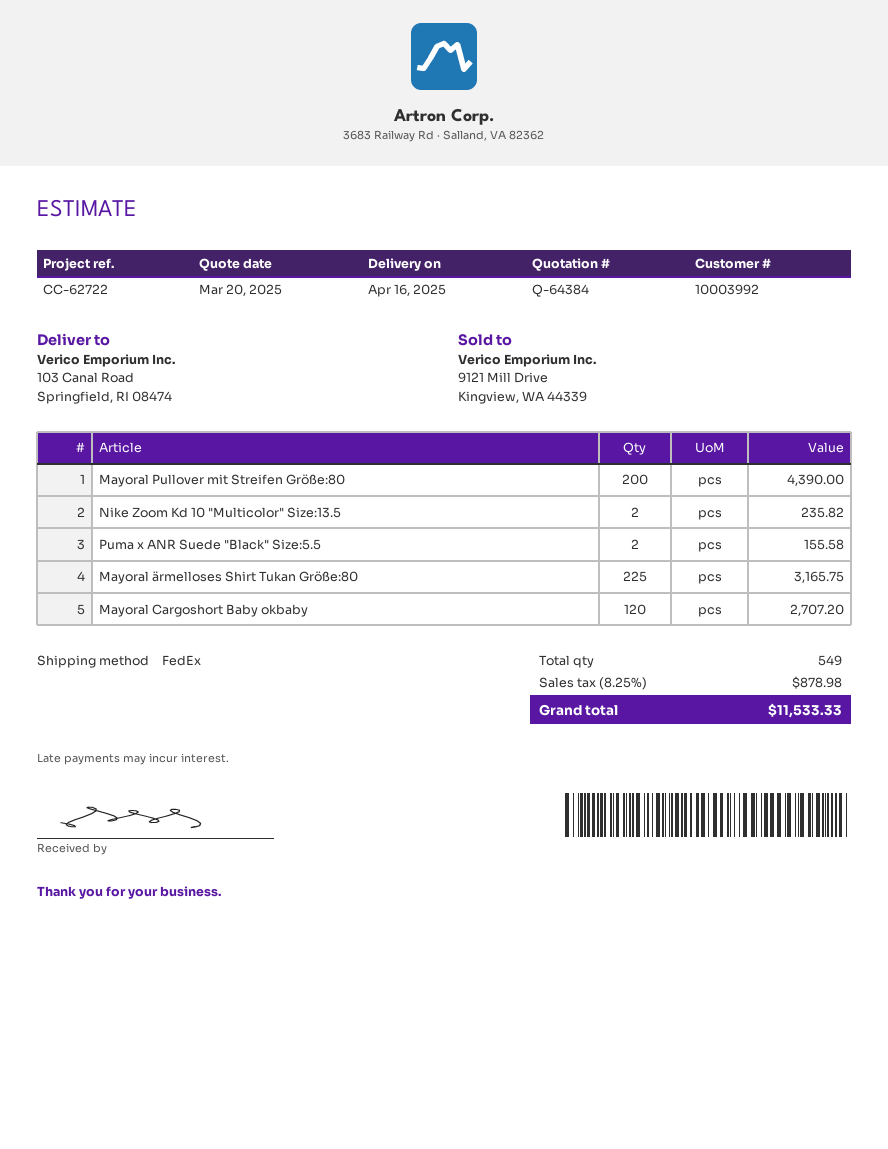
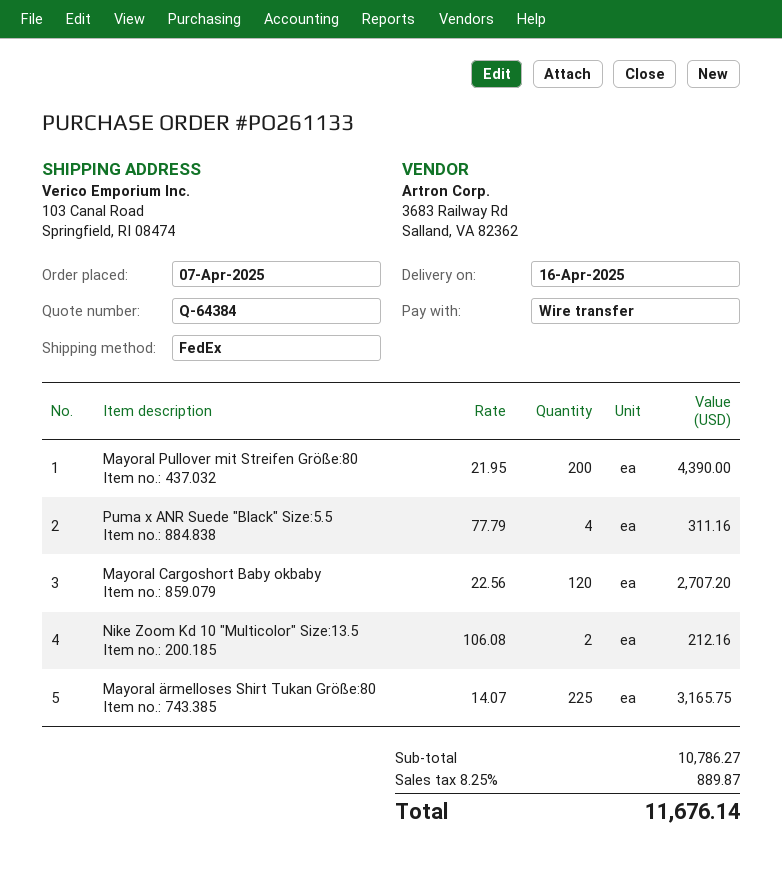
Nike Zoom Kd 10 "Multicolor" Size:13.5: 2 for 235.82 -> 2 for 212.16
Puma x ANR Suede "Black" Size:5.5: 2 for 155.58 -> 4 for 311.16
tax: 8.25% = 878.98 -> 8.25% = 889.87
total: 11533.33 -> 11676.14

